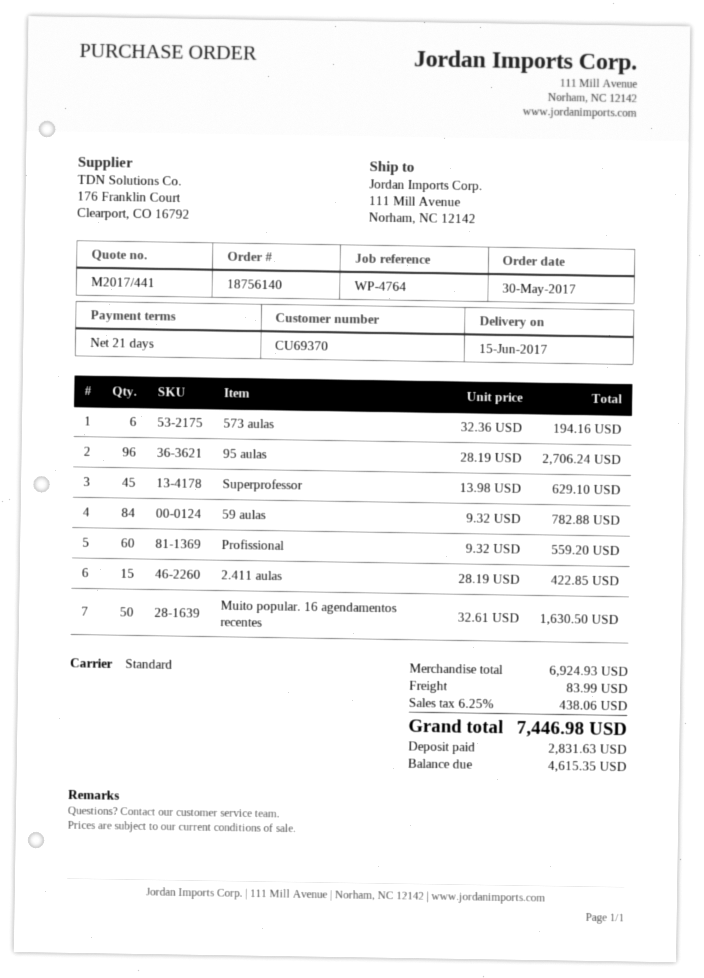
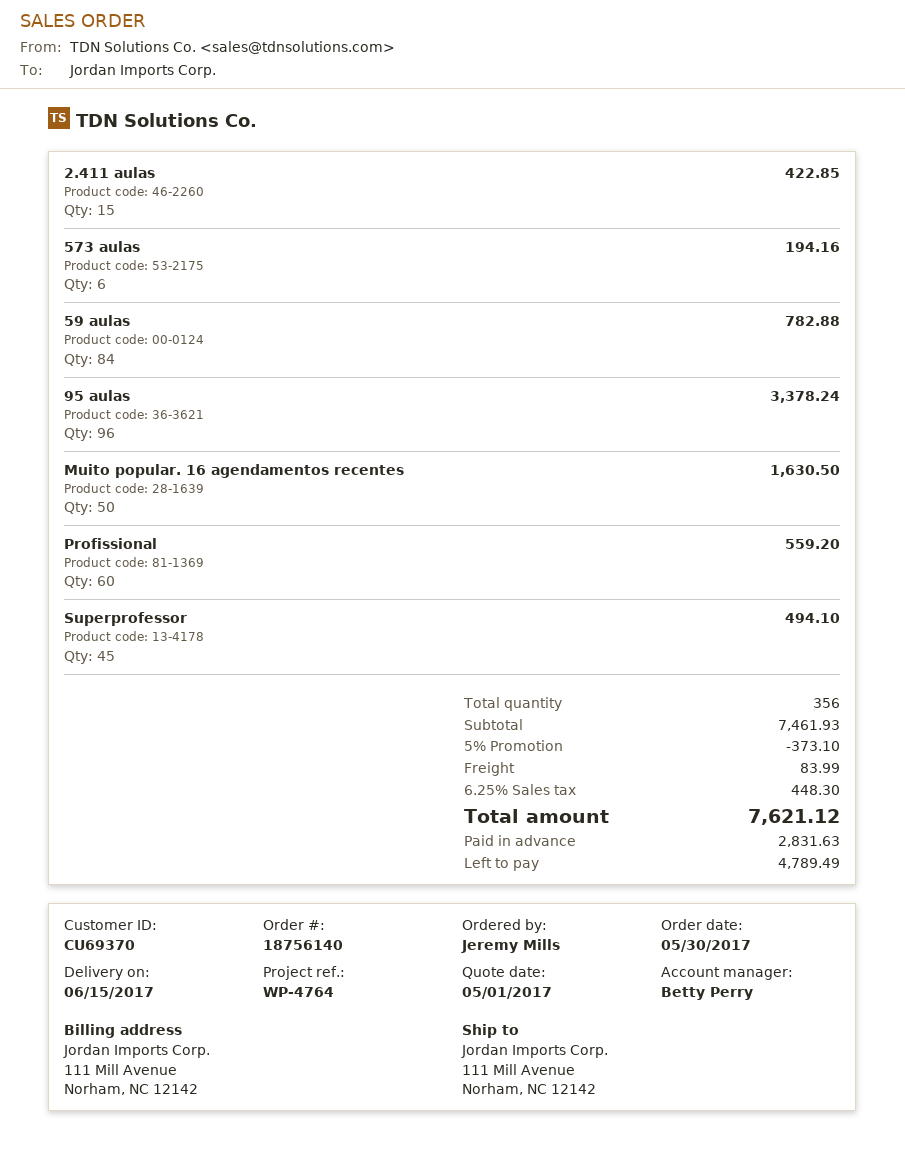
95 aulas: 96 for 2706.24 -> 96 for 3378.24
Superprofessor: 45 for 629.10 -> 45 for 494.10
subtotal: 6924.93 -> 7461.93
discount: none -> 5% = 373.10
tax: 6.25% = 438.06 -> 6.25% = 448.30
total: 7446.98 -> 7621.12
balance: 4615.35 -> 4789.49

